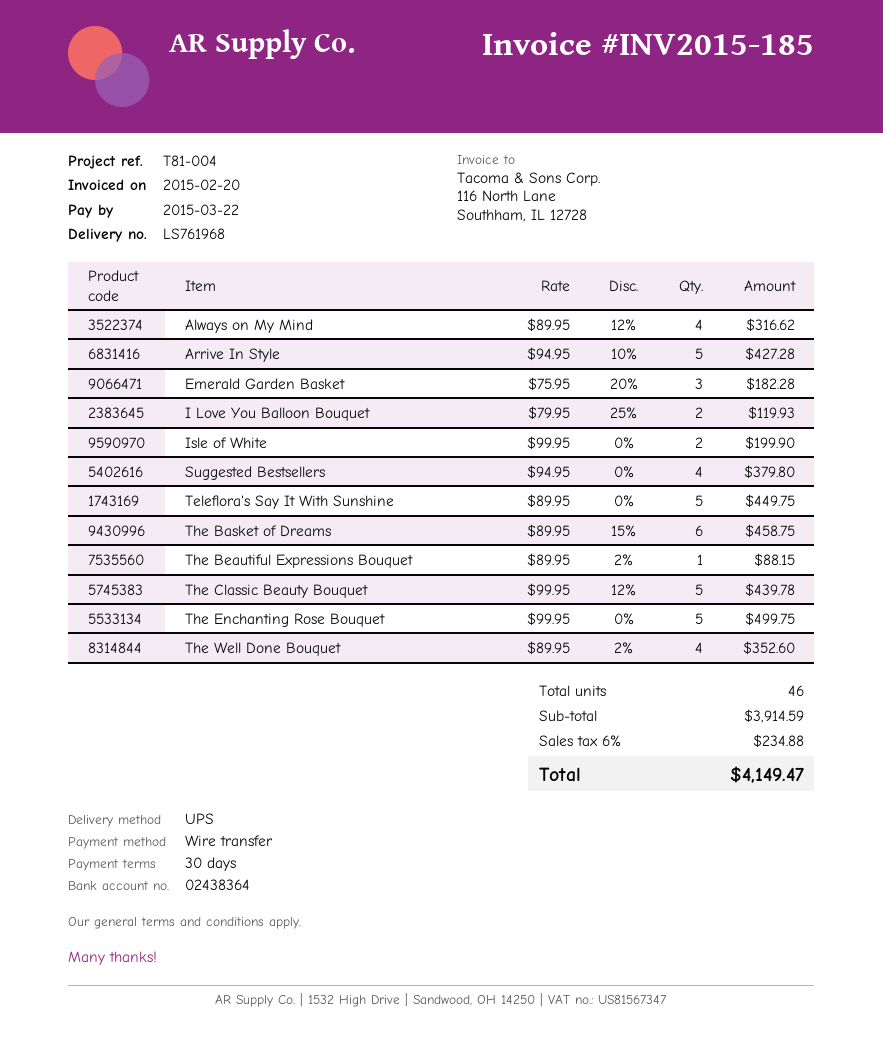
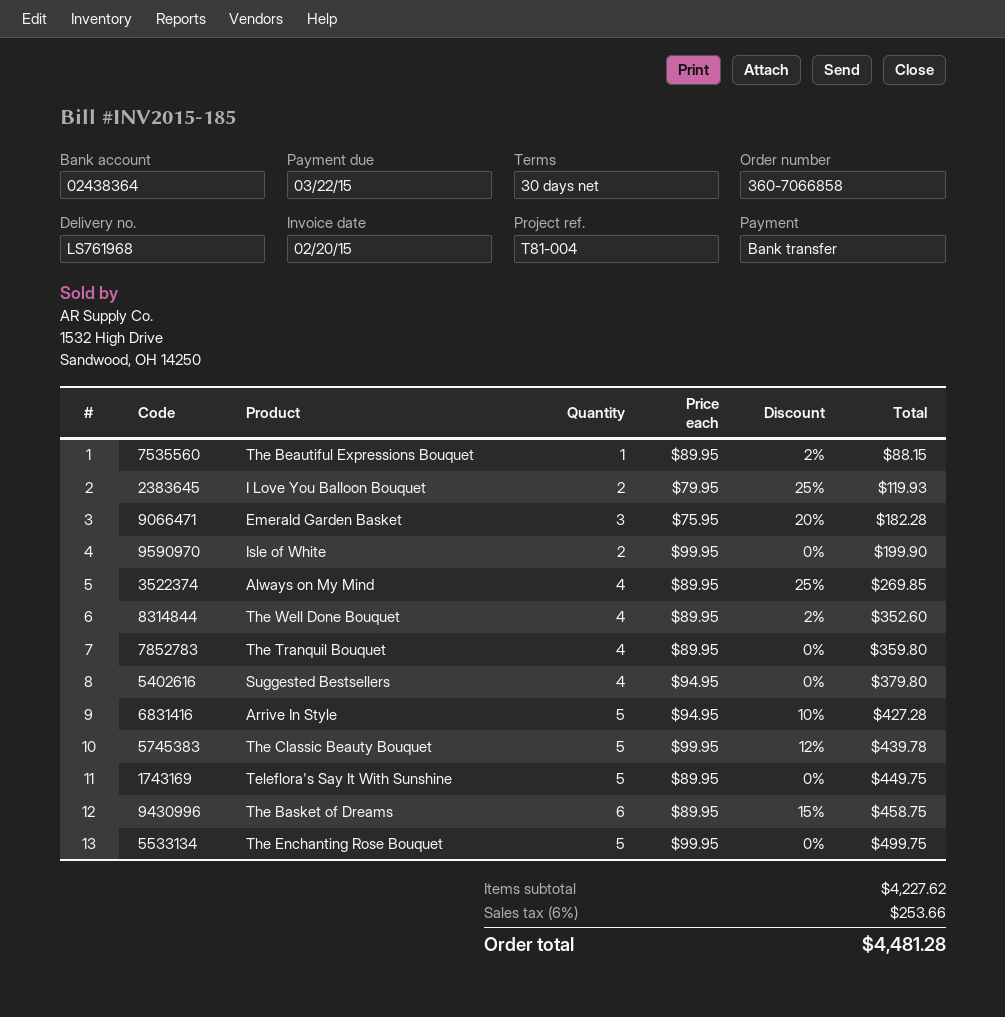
Always on My Mind: 4 x 89.95 - 12% = 316.62 -> 4 x 89.95 - 25% = 269.85
The Tranquil Bouquet: none -> 4 x 89.95 = 359.80
subtotal: 3914.59 -> 4227.62
tax: 6% = 234.88 -> 6% = 253.66
total: 4149.47 -> 4481.28

